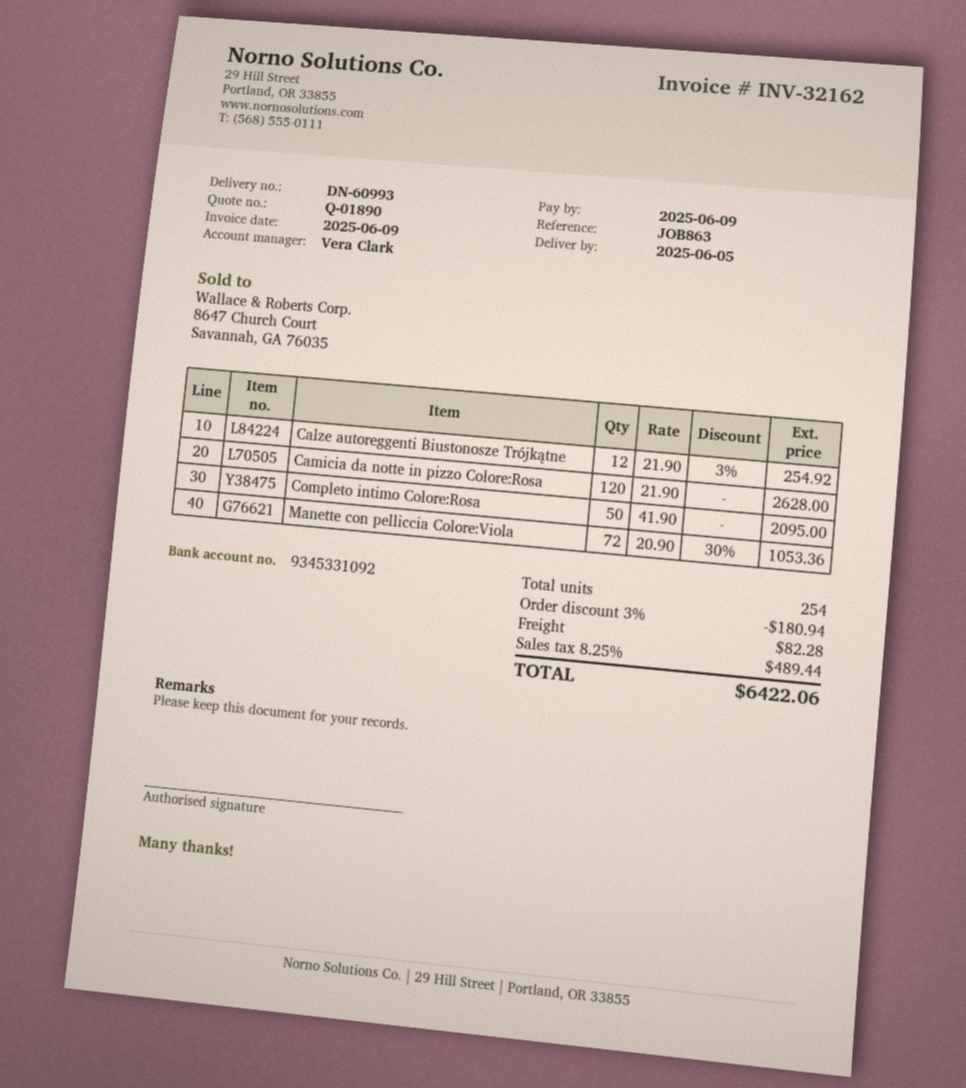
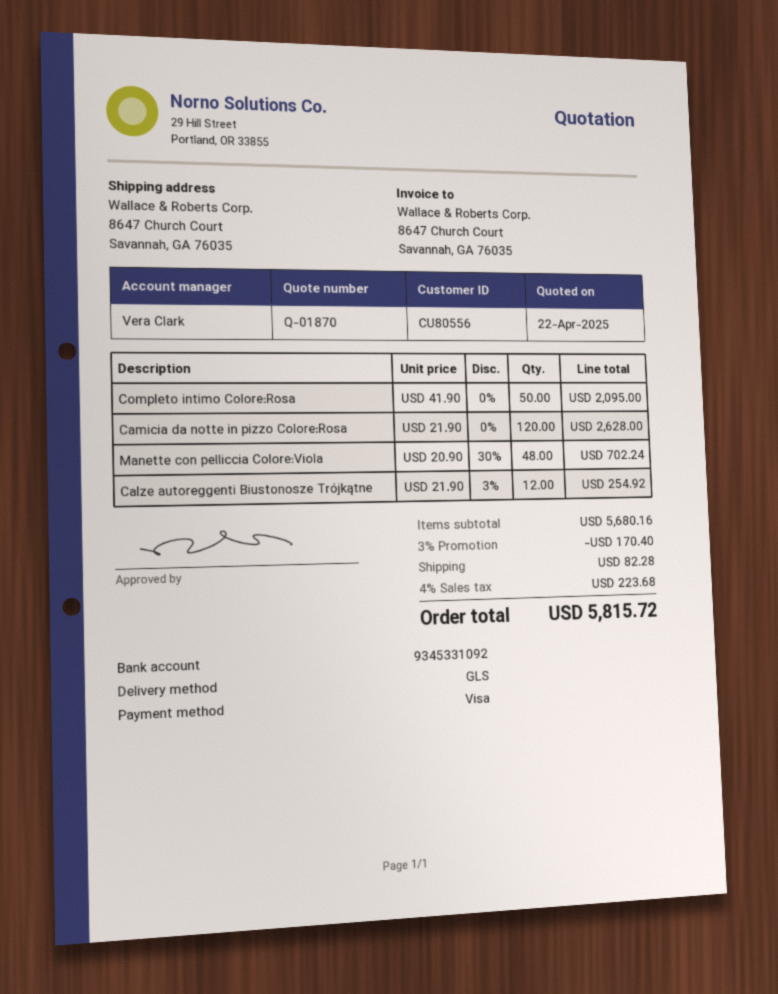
quote number: Q-01890 -> Q-01870
Manette con pelliccia Colore:Viola: 72 x 20.90 - 30% = 1053.36 -> 48 x 20.90 - 30% = 702.24
discount: 3% = 180.94 -> 3% = 170.40
tax: 8.25% = 489.44 -> 4% = 223.68
total: 6422.06 -> 5815.72

